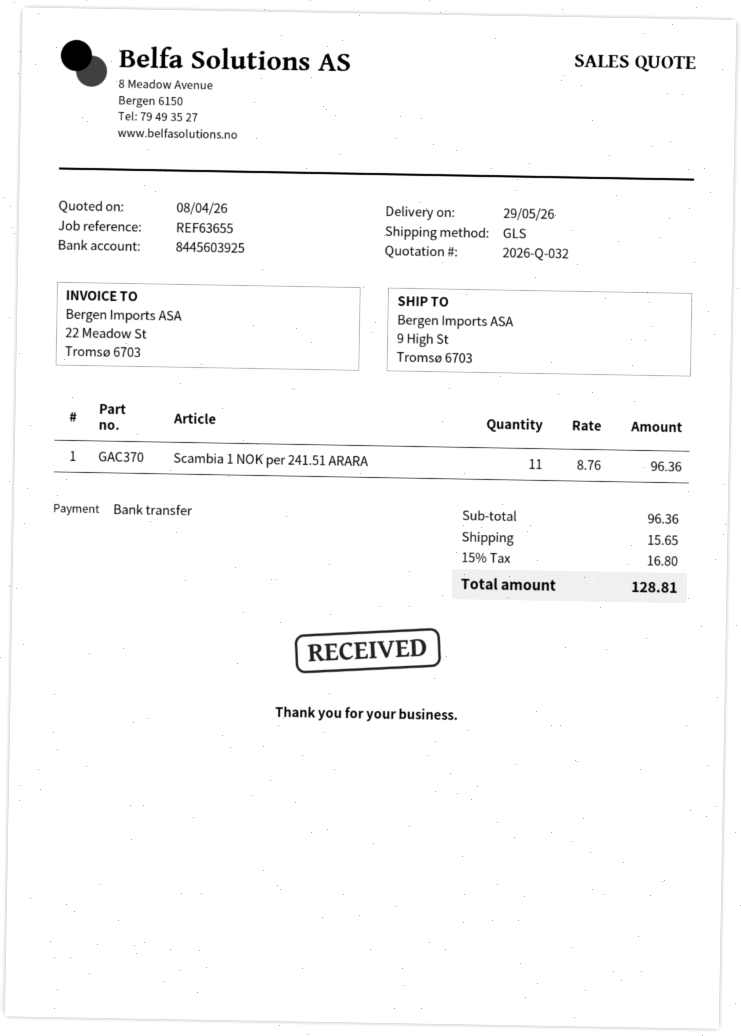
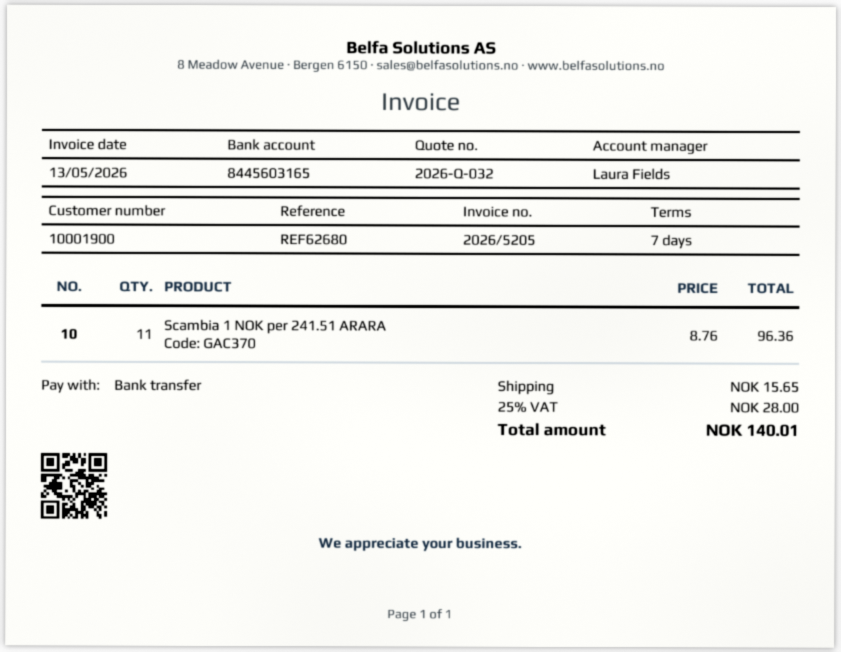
reference: REF63655 -> REF62680
bank account: 8445603925 -> 8445603165
tax: 15% = 16.80 -> 25% = 28.00
total: 128.81 -> 140.01

